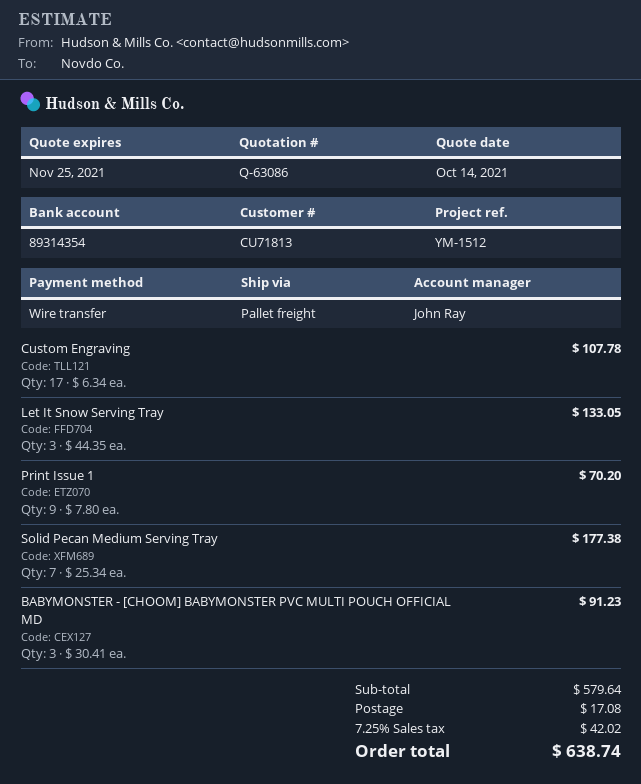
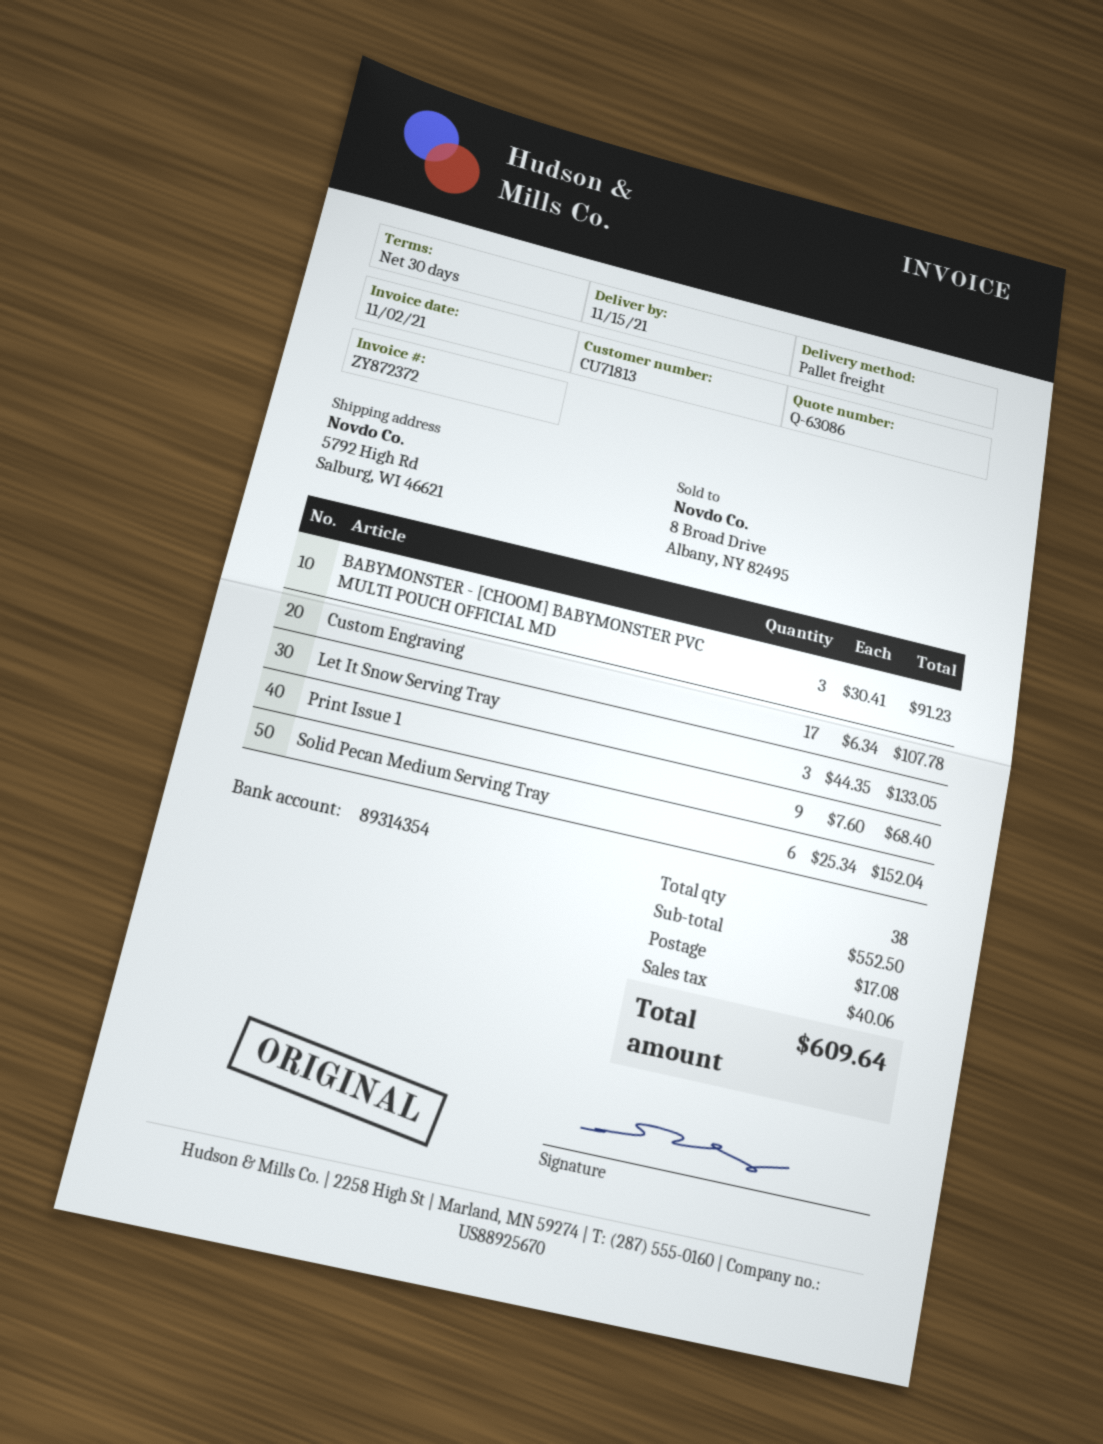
Print Issue 1: 9 x 7.80 = 70.20 -> 9 x 7.60 = 68.40
Solid Pecan Medium Serving Tray: 7 x 25.34 = 177.38 -> 6 x 25.34 = 152.04
subtotal: 579.64 -> 552.50
tax: 42.02 -> 40.06
total: 638.74 -> 609.64

